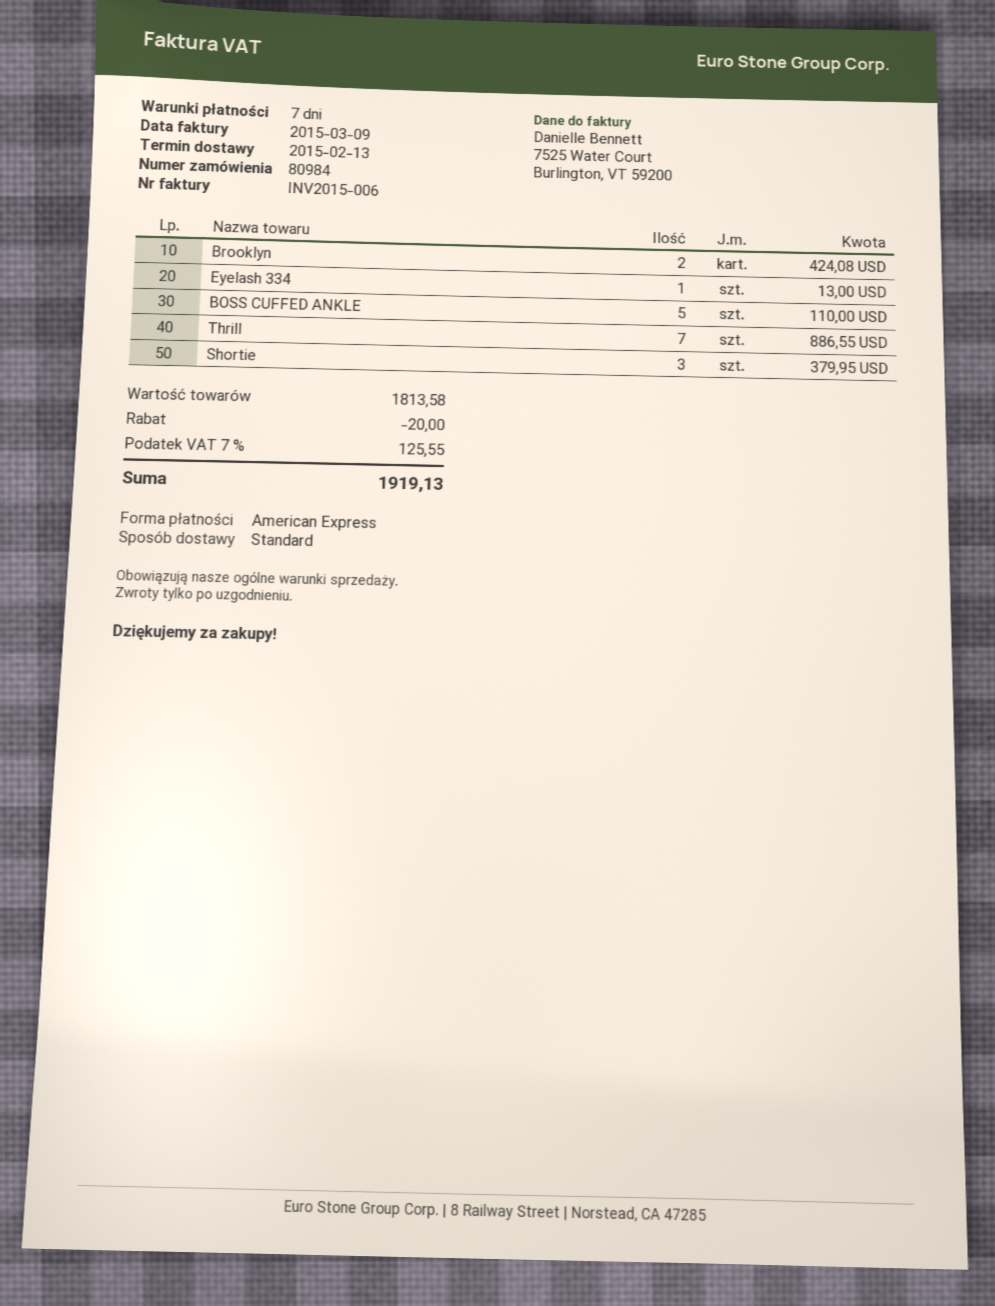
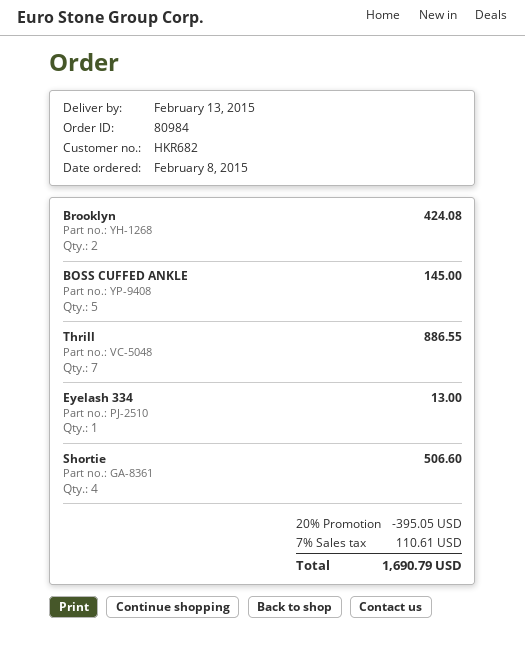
BOSS CUFFED ANKLE: 5 for 110.00 -> 5 for 145.00
Shortie: 3 for 379.95 -> 4 for 506.60
discount: 20.00 -> 395.05
tax: 7% = 125.55 -> 7% = 110.61
total: 1919.13 -> 1690.79

